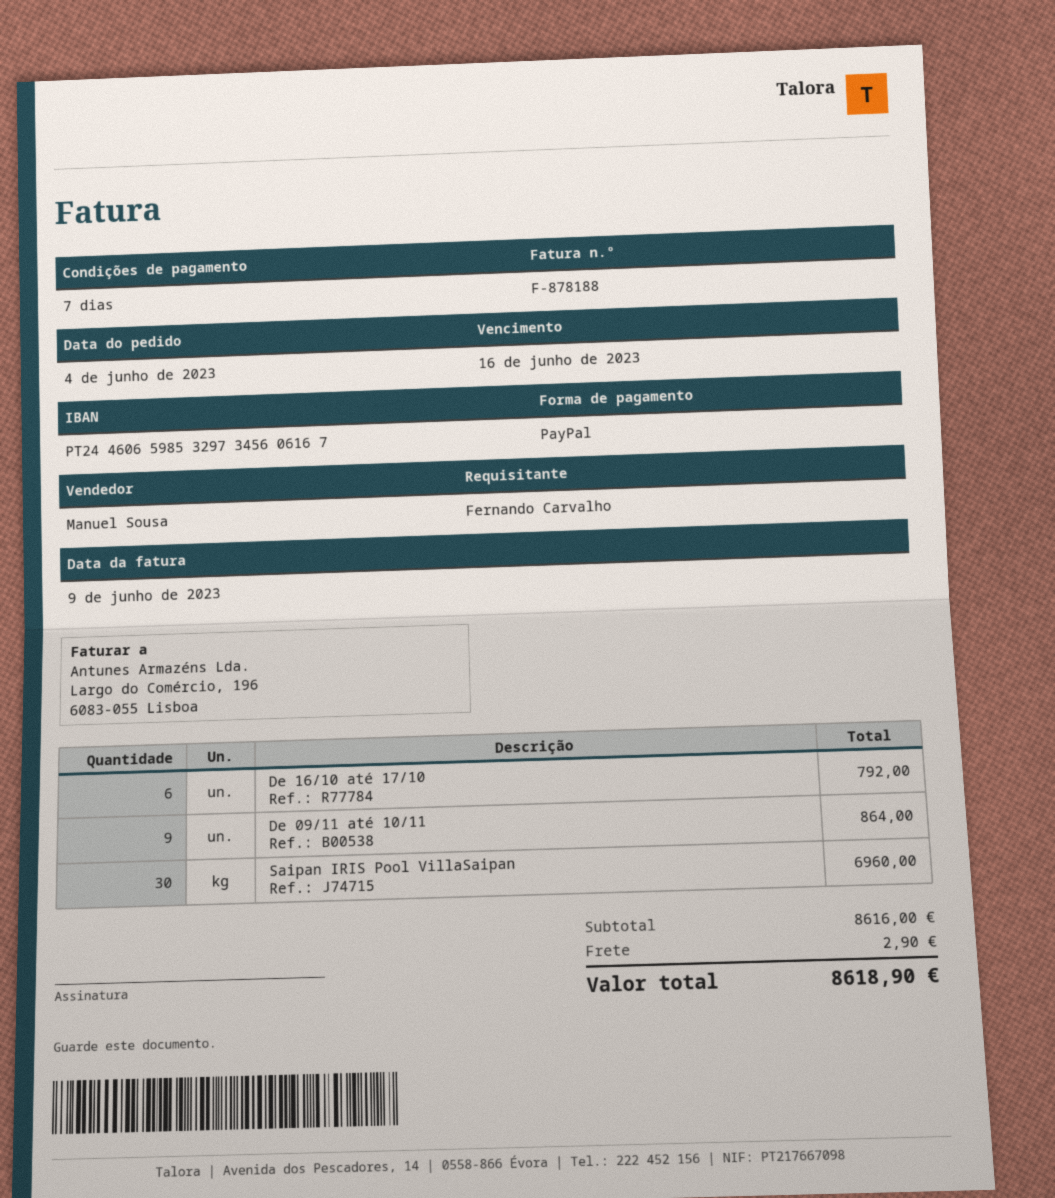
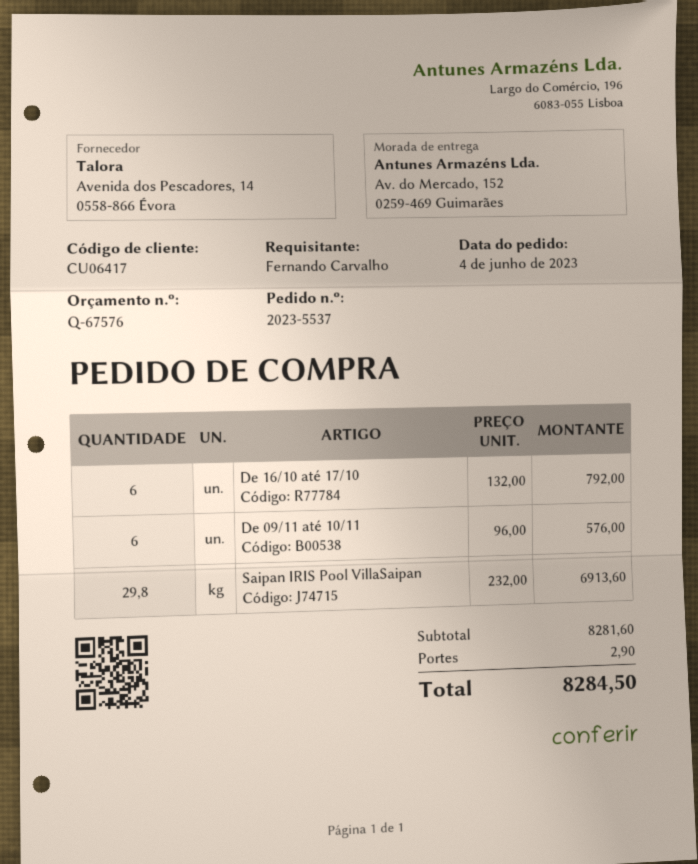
De 09/11 até 10/11: 9 for 864.00 -> 6 for 576.00
Saipan IRIS Pool VillaSaipan: 30 for 6960.00 -> 29.8 for 6913.60
subtotal: 8616.00 -> 8281.60
total: 8618.90 -> 8284.50

